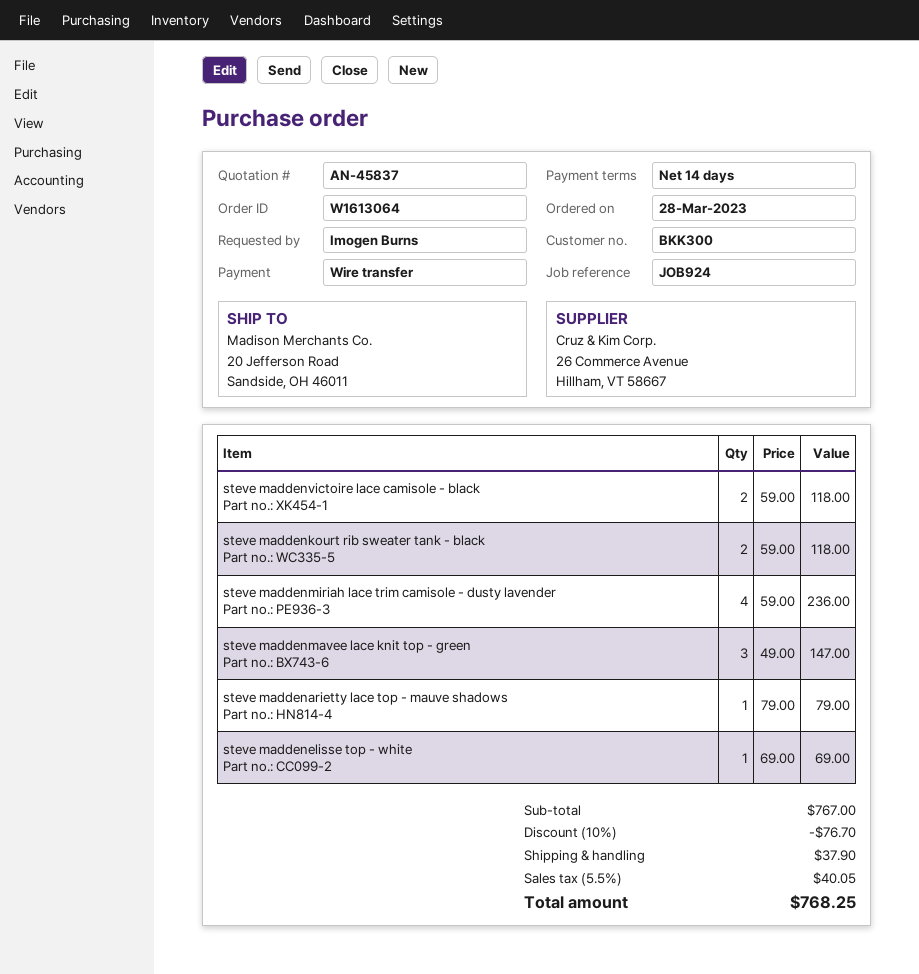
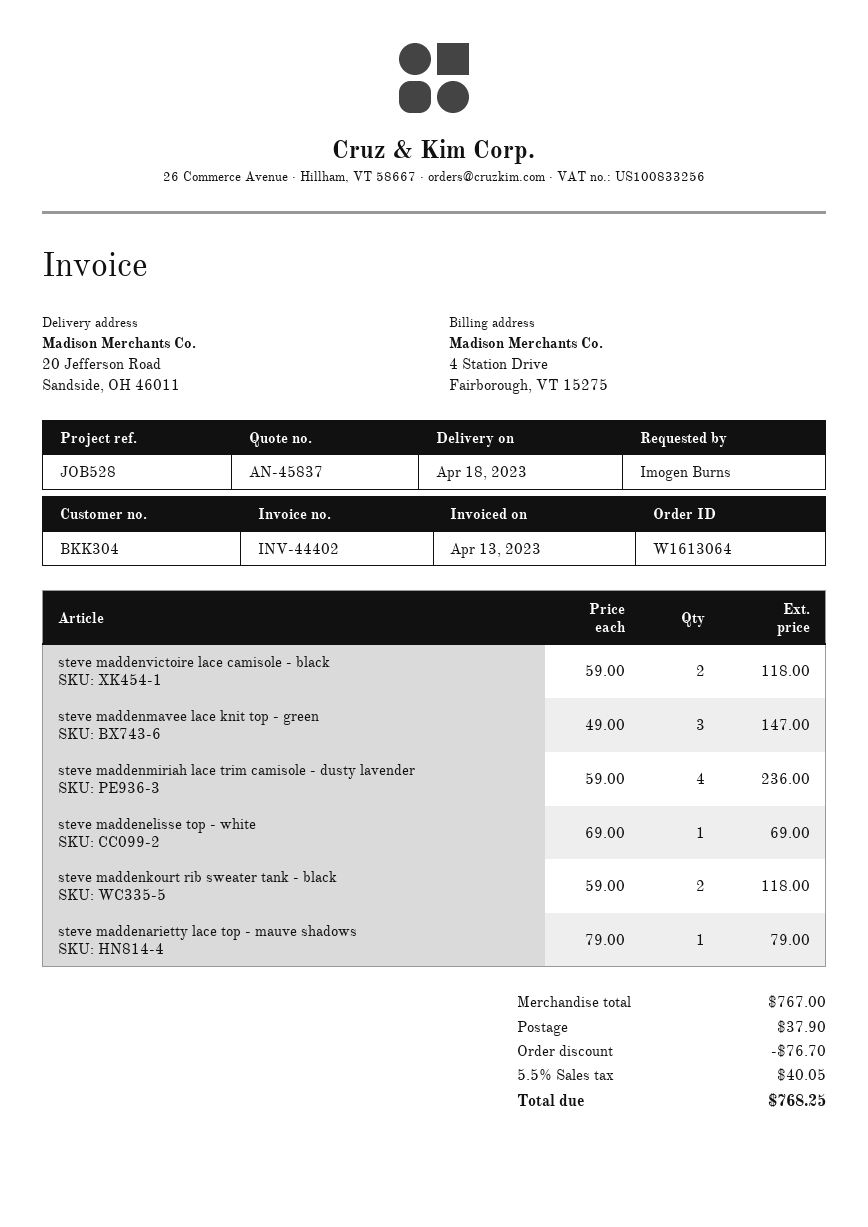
customer number: BKK300 -> BKK304
reference: JOB924 -> JOB528

